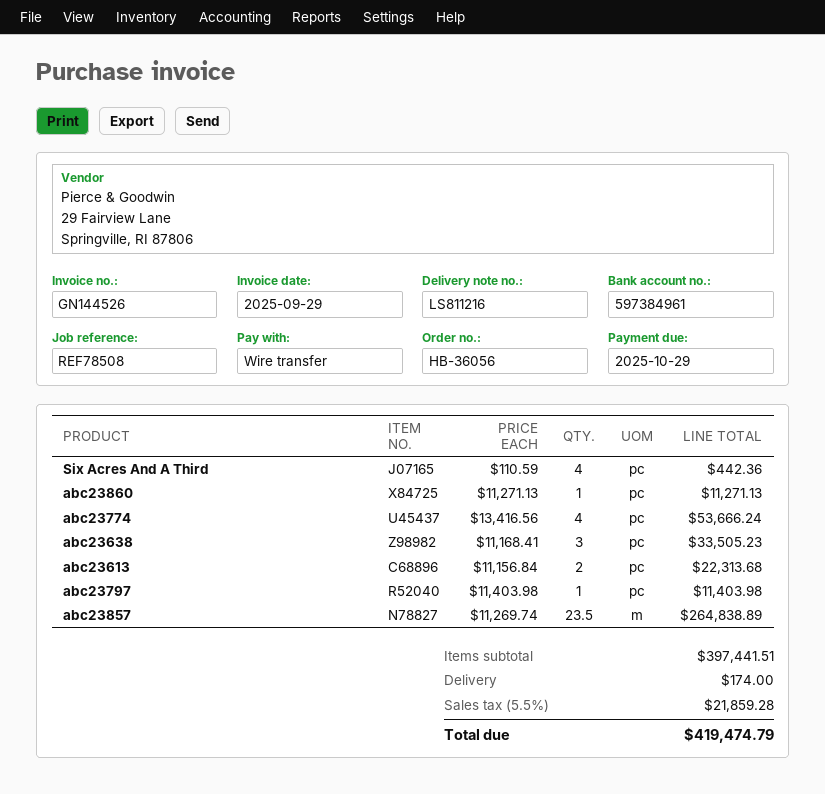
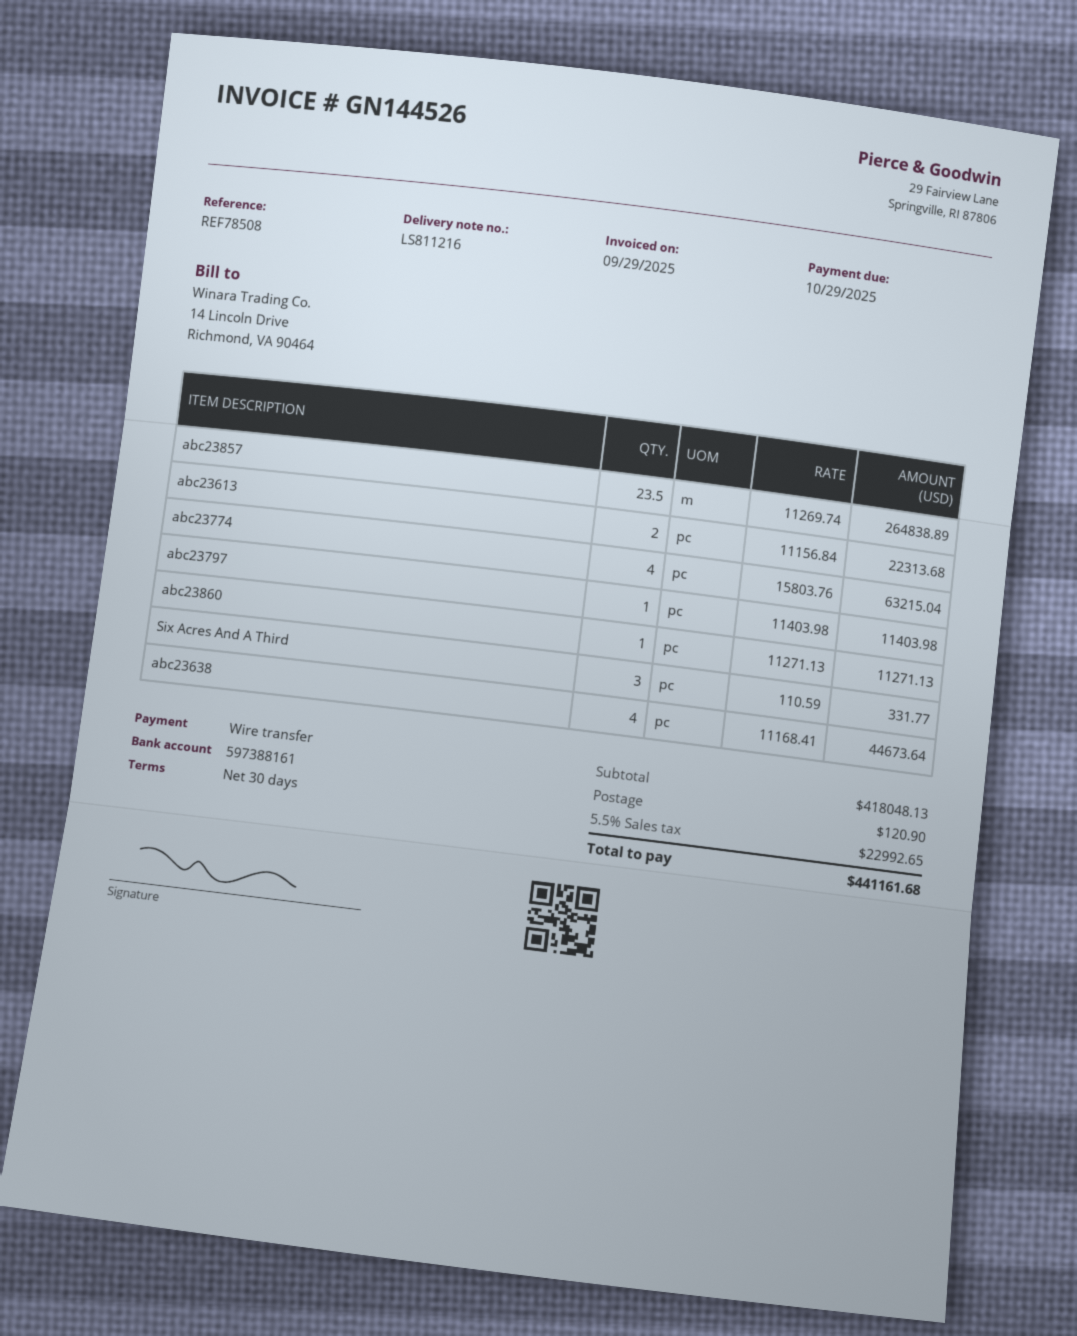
bank account: 597384961 -> 597388161
Six Acres And A Third: 4 x 110.59 = 442.36 -> 3 x 110.59 = 331.77
abc23774: 4 x 13416.56 = 53666.24 -> 4 x 15803.76 = 63215.04
abc23638: 3 x 11168.41 = 33505.23 -> 4 x 11168.41 = 44673.64
subtotal: 397441.51 -> 418048.13
shipping: 174.00 -> 120.90
tax: 5.5% = 21859.28 -> 5.5% = 22992.65
total: 419474.79 -> 441161.68

